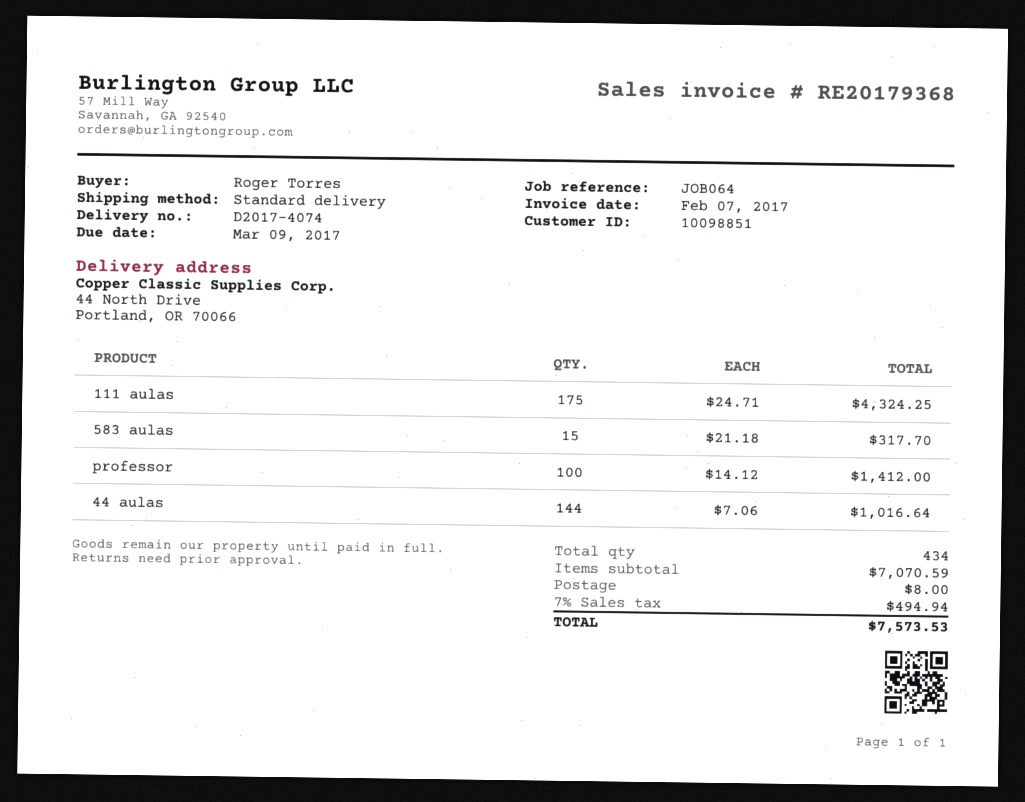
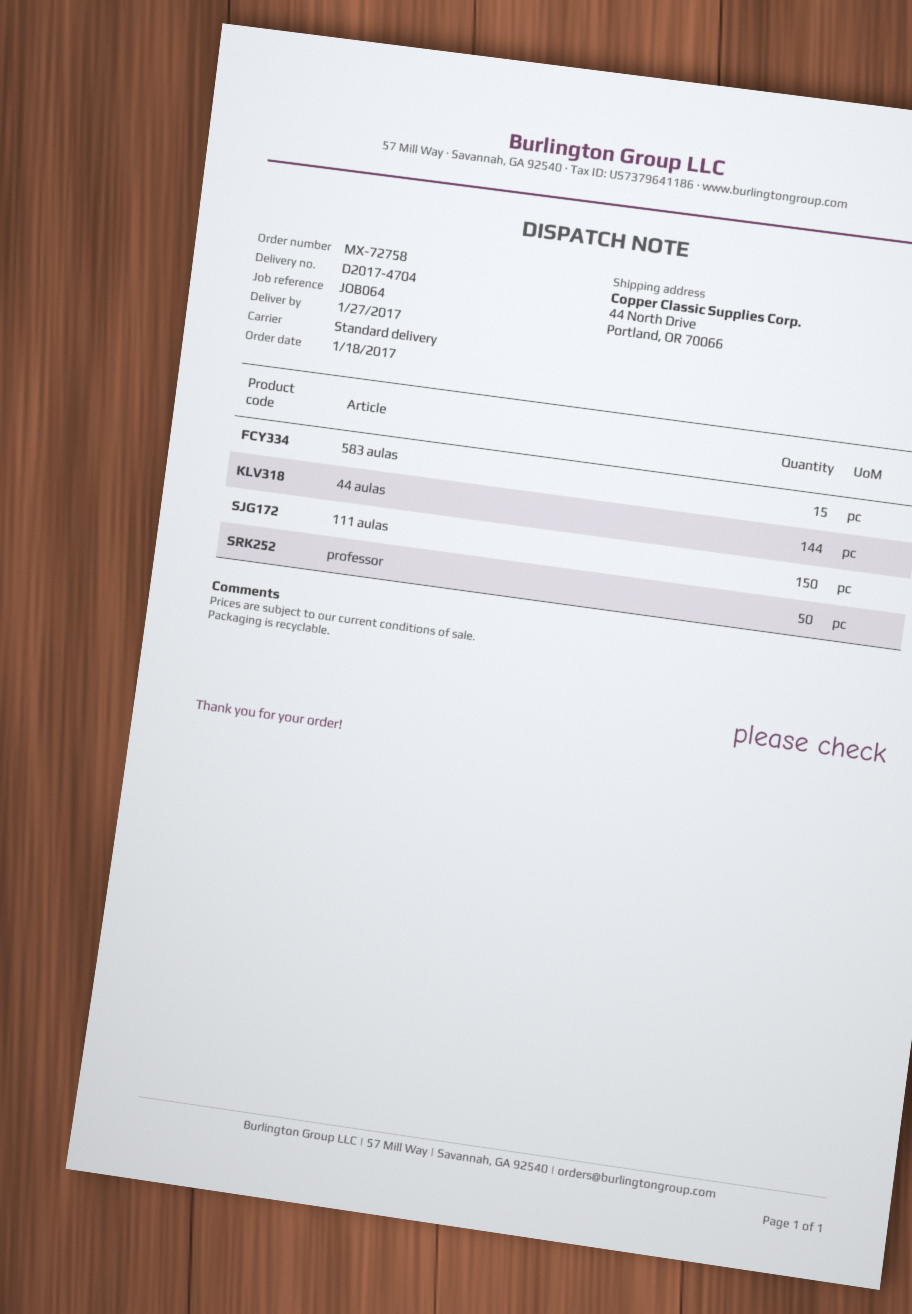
delivery note number: D2017-4074 -> D2017-4704
111 aulas: 175 -> 150
professor: 100 -> 50

